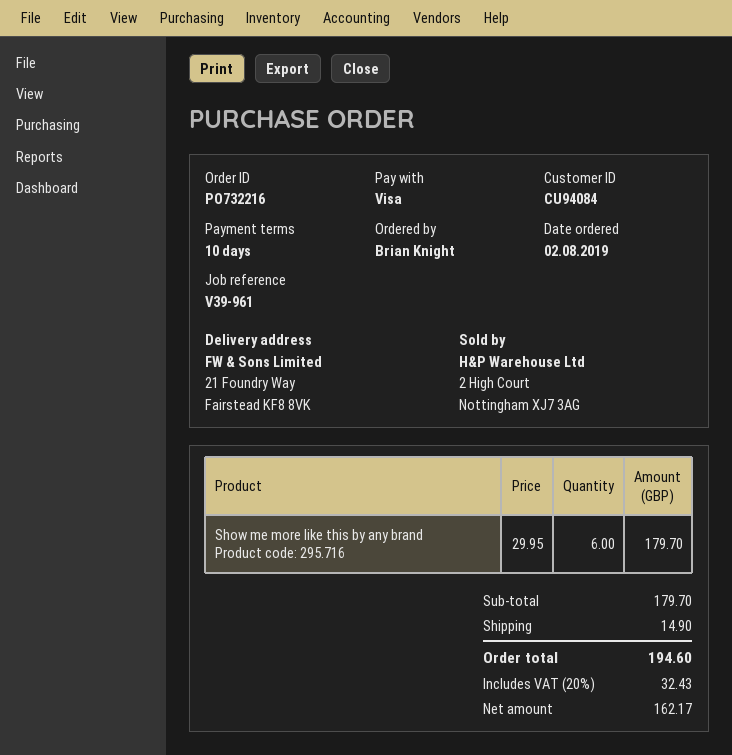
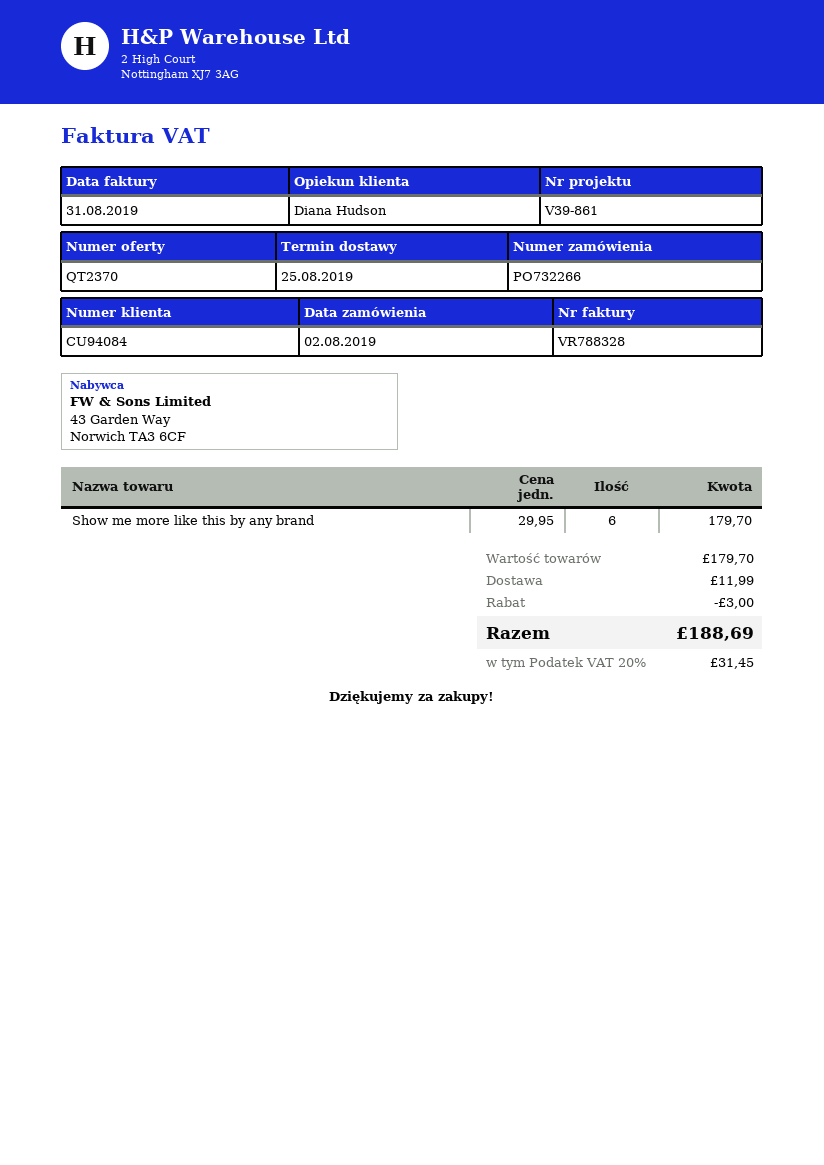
order number: PO732216 -> PO732266
reference: V39-961 -> V39-861
discount: none -> 3.00
shipping: 14.90 -> 11.99
tax: 20% = 32.43 -> 20% = 31.45
total: 194.60 -> 188.69

